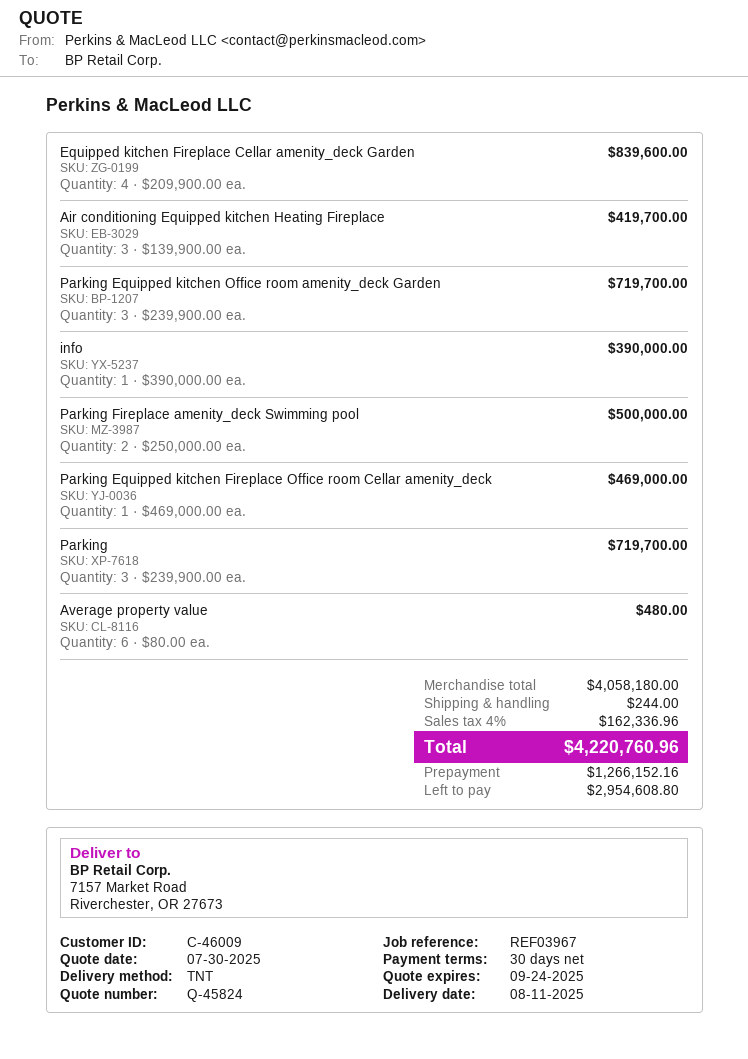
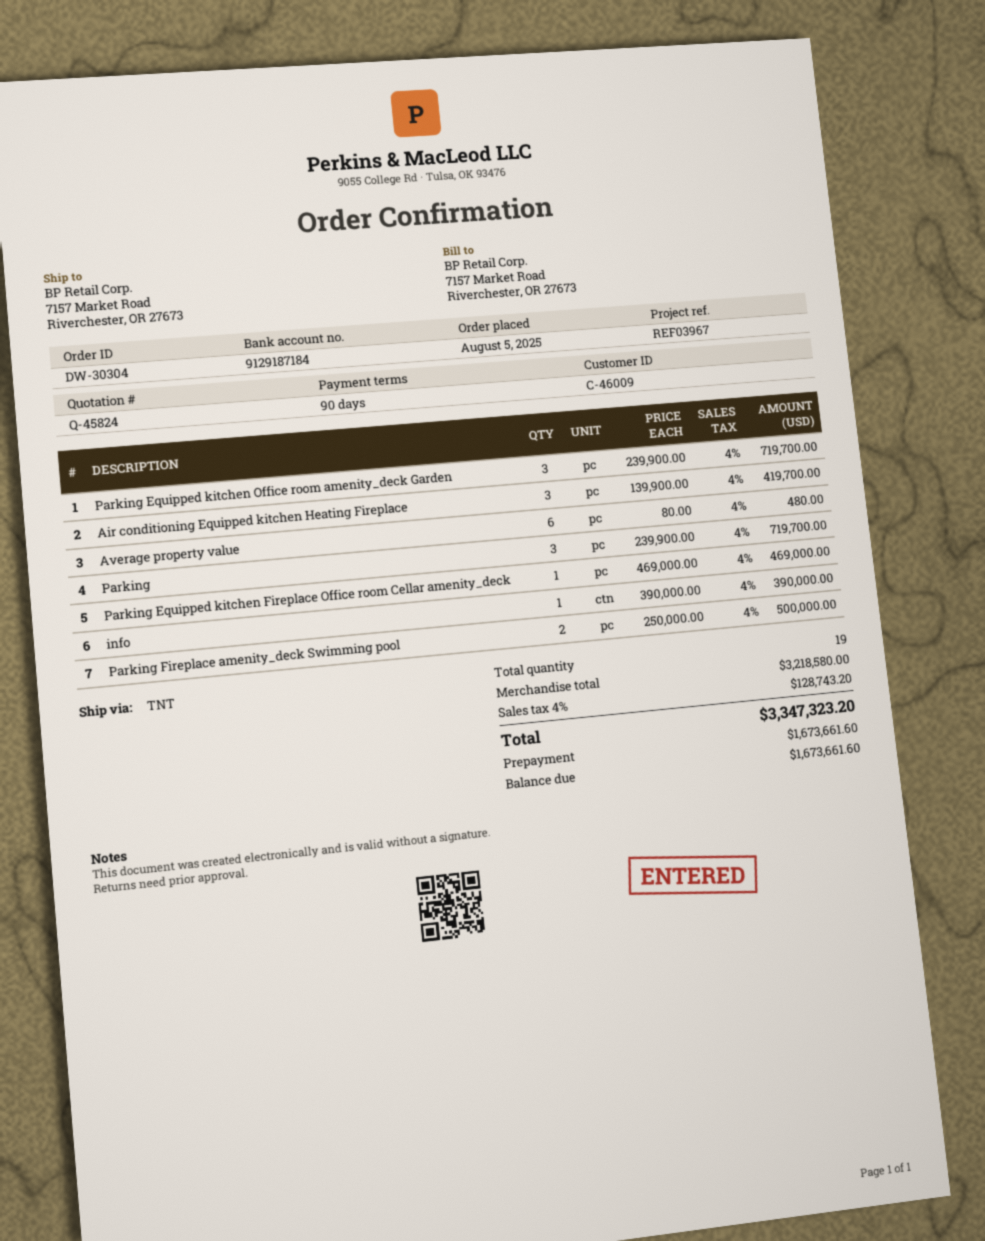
payment terms: 30 days -> 90 days
Equipped kitchen Fireplace Cellar amenity_deck Garden: 4 x 209900.00 = 839600.00 -> none
subtotal: 4058180.00 -> 3218580.00
shipping: 244.00 -> none
tax: 4% = 162336.96 -> 4% = 128743.20
total: 4220760.96 -> 3347323.20
deposit: 1266152.16 -> 1673661.60
balance: 2954608.80 -> 1673661.60

